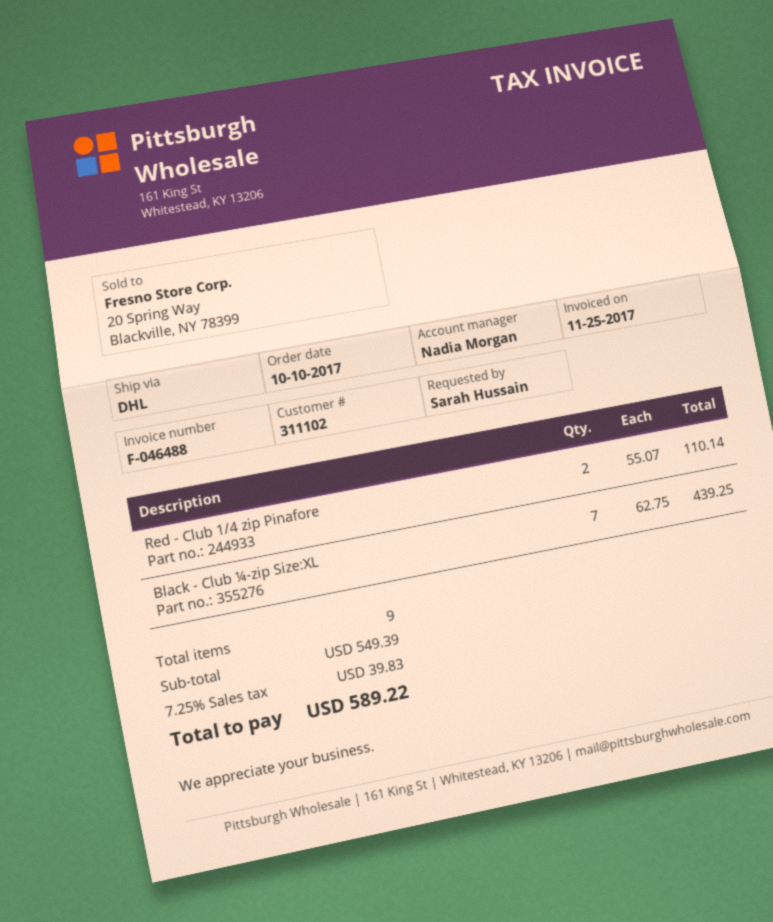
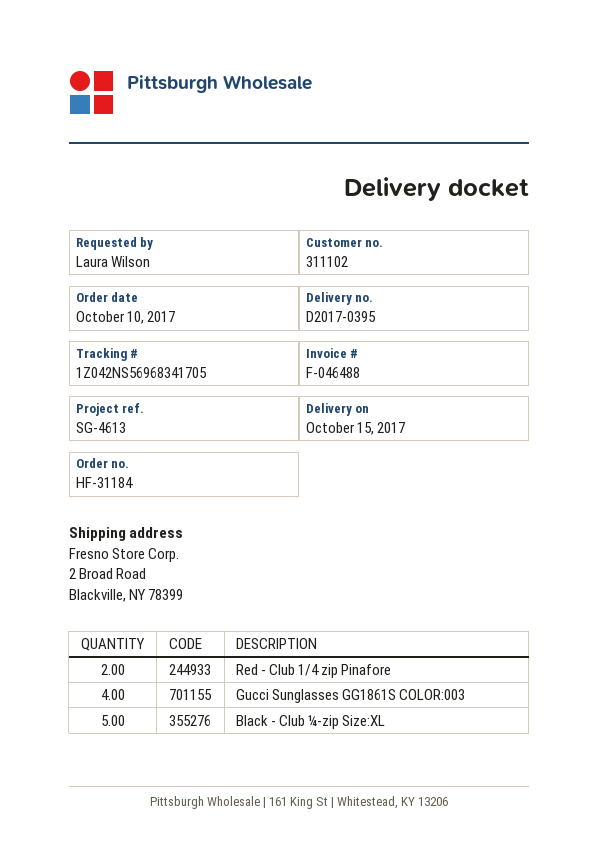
ordered by: Sarah Hussain -> Laura Wilson
Black - Club ¼-zip Size:XL: 7 -> 5
Gucci Sunglasses GG1861S COLOR:003: none -> 4

